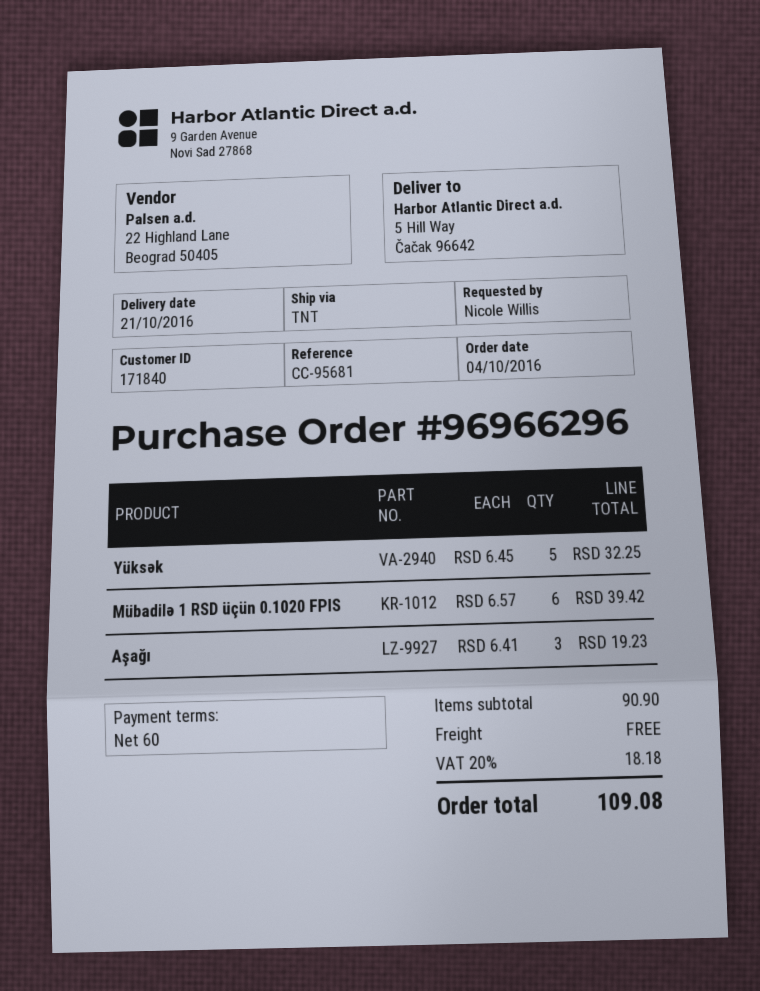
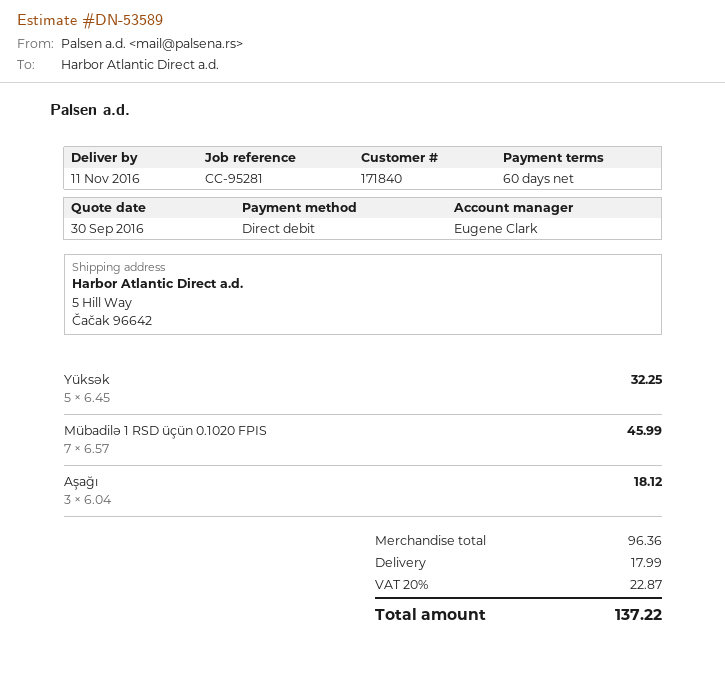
delivery date: 2016-10-21 -> 2016-11-11
reference: CC-95681 -> CC-95281
Mübadilə 1 RSD üçün 0.1020 FPIS: 6 x 6.57 = 39.42 -> 7 x 6.57 = 45.99
Aşağı: 3 x 6.41 = 19.23 -> 3 x 6.04 = 18.12
subtotal: 90.90 -> 96.36
shipping: 0.00 -> 17.99
tax: 20% = 18.18 -> 20% = 22.87
total: 109.08 -> 137.22

